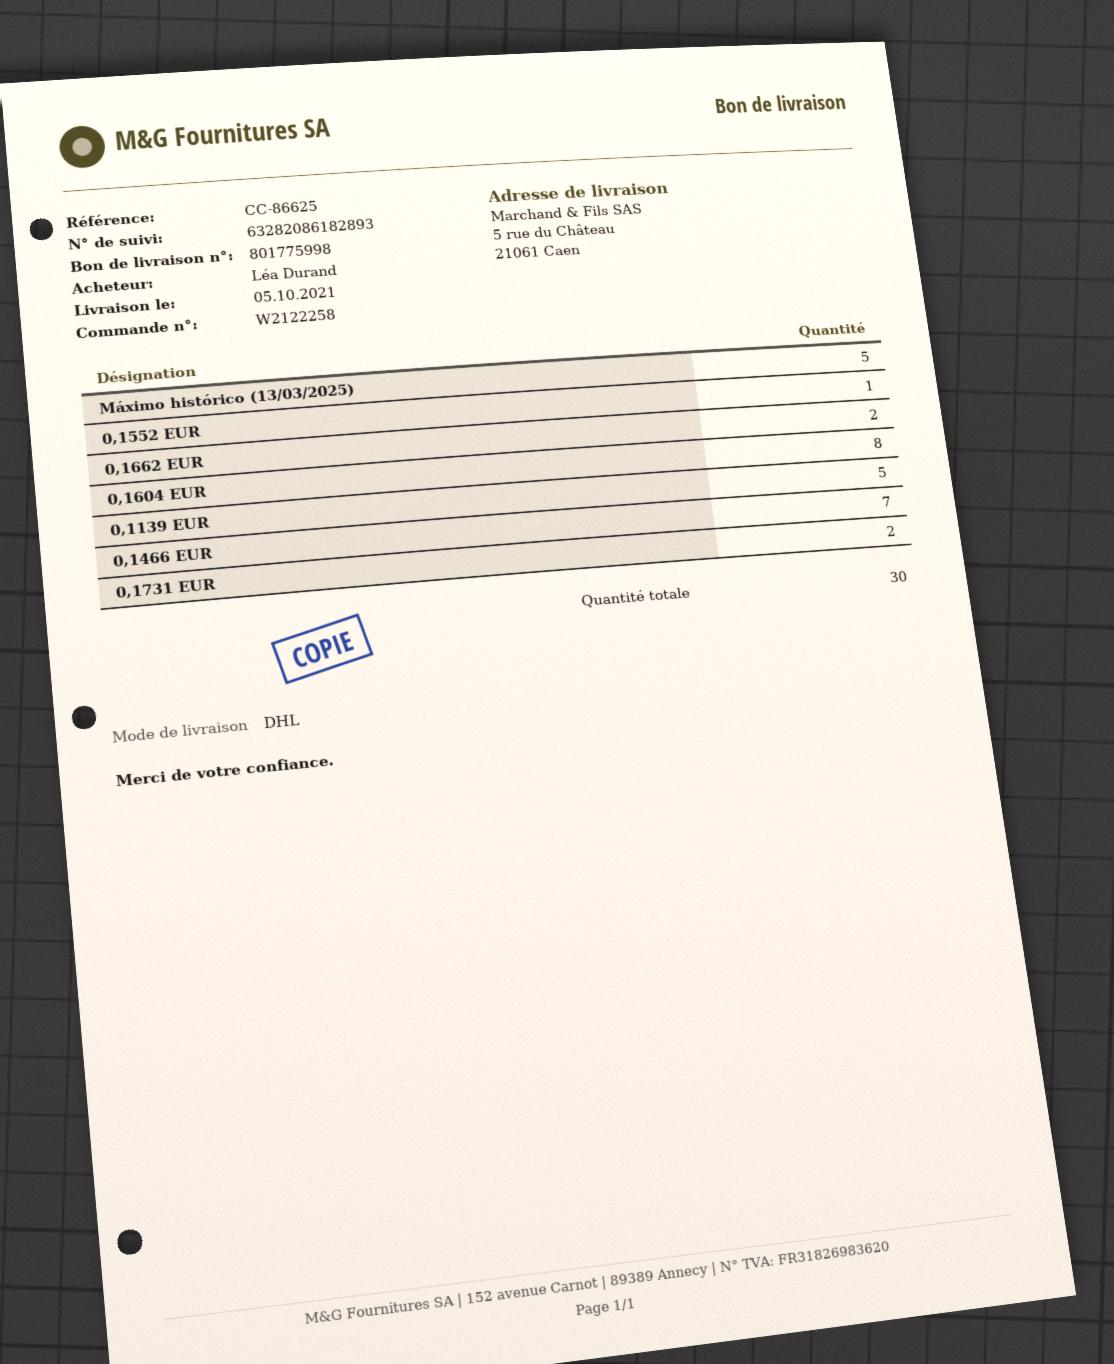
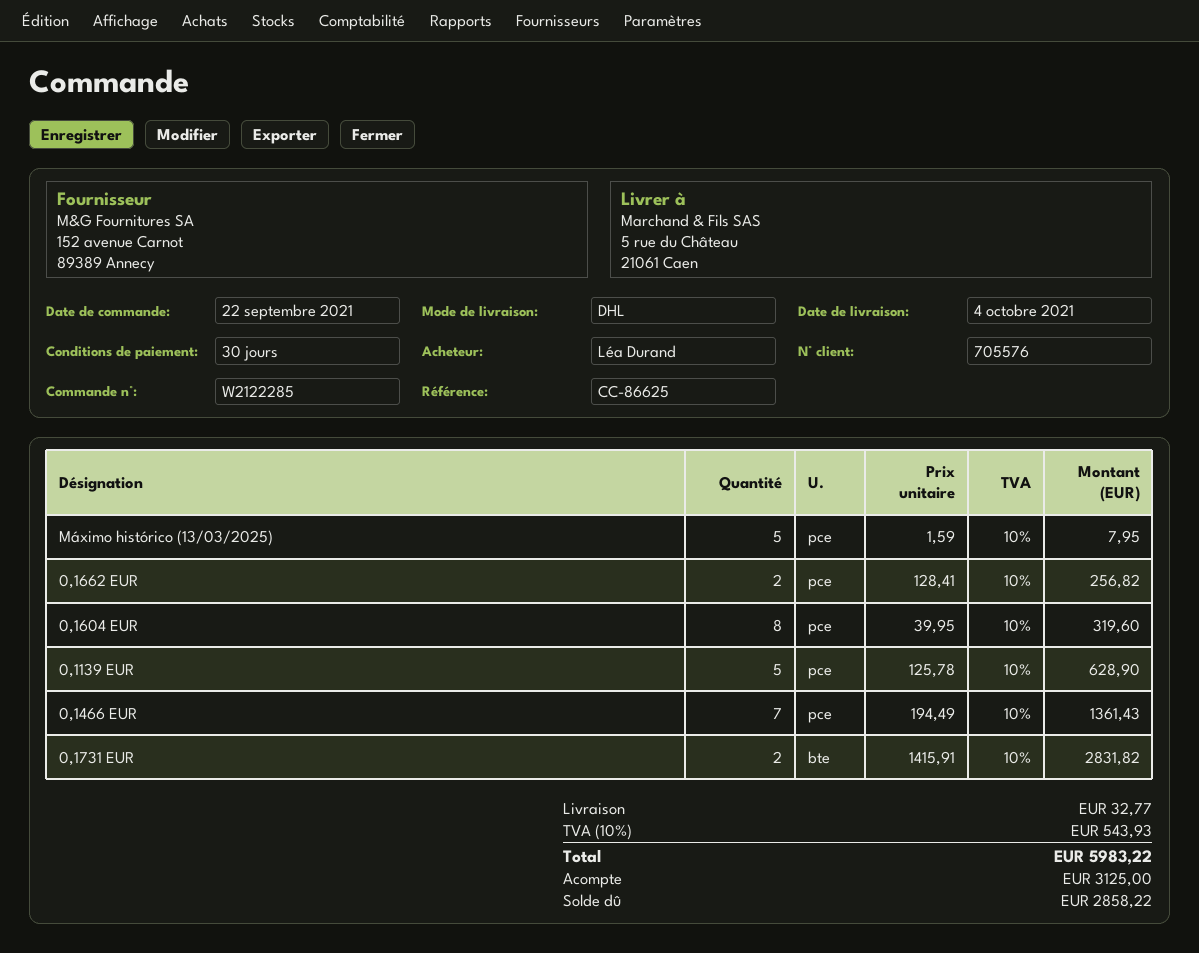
order number: W2122258 -> W2122285
delivery date: 2021-10-05 -> 2021-10-04
0,1552 EUR: 1 -> none

